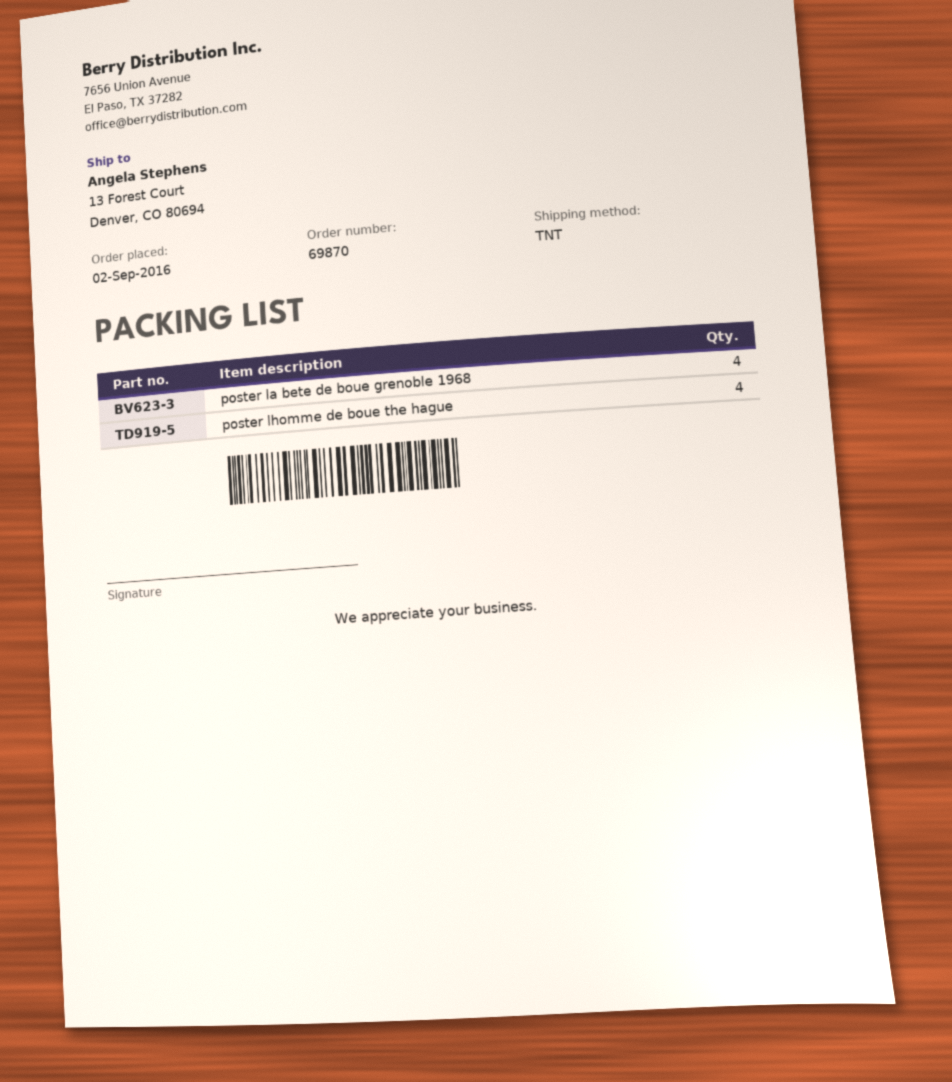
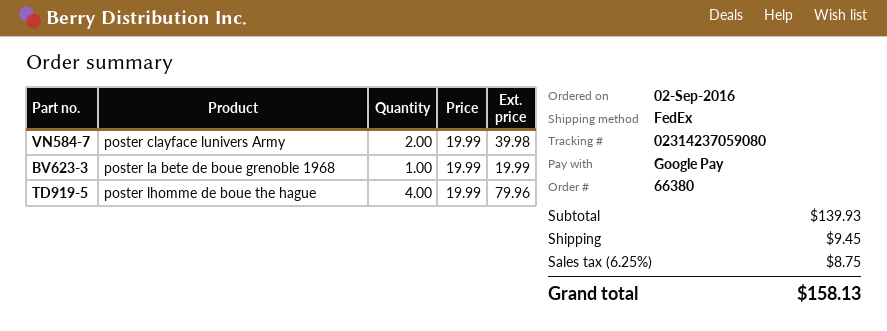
order number: 69870 -> 66380
shipping method: TNT -> FedEx
poster la bete de boue grenoble 1968: 4 -> 1
poster clayface lunivers Army: none -> 2

